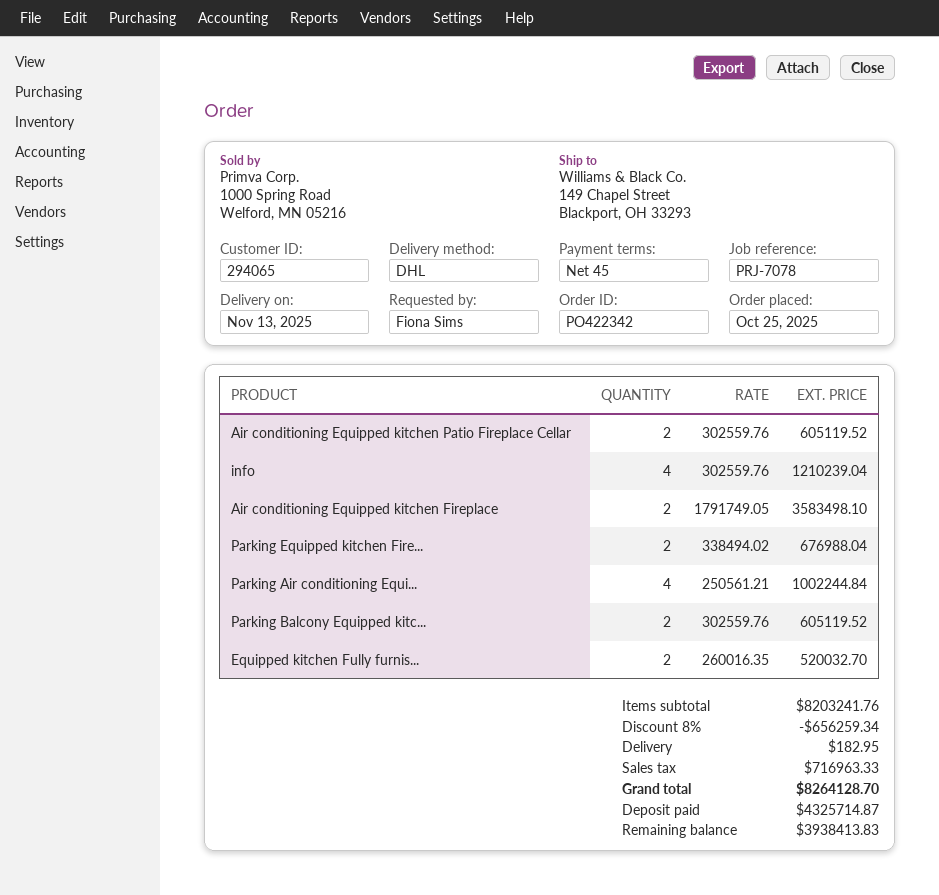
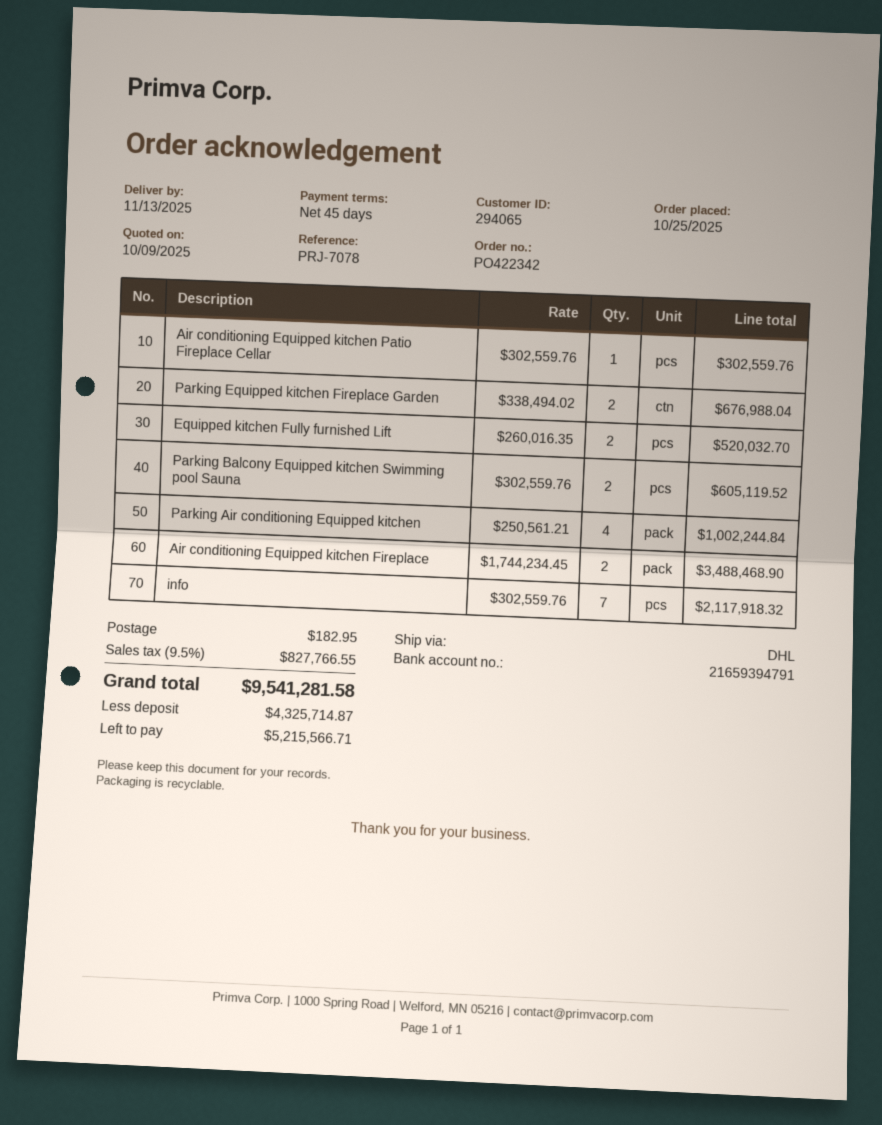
Air conditioning Equipped kitchen Patio Fireplace Cellar: 2 x 302559.76 = 605119.52 -> 1 x 302559.76 = 302559.76
info: 4 x 302559.76 = 1210239.04 -> 7 x 302559.76 = 2117918.32
Air conditioning Equipped kitchen Fireplace: 2 x 1791749.05 = 3583498.10 -> 2 x 1744234.45 = 3488468.90
discount: 8% = 656259.34 -> none
tax: 716963.33 -> 827766.55
total: 8264128.70 -> 9541281.58
balance: 3938413.83 -> 5215566.71

